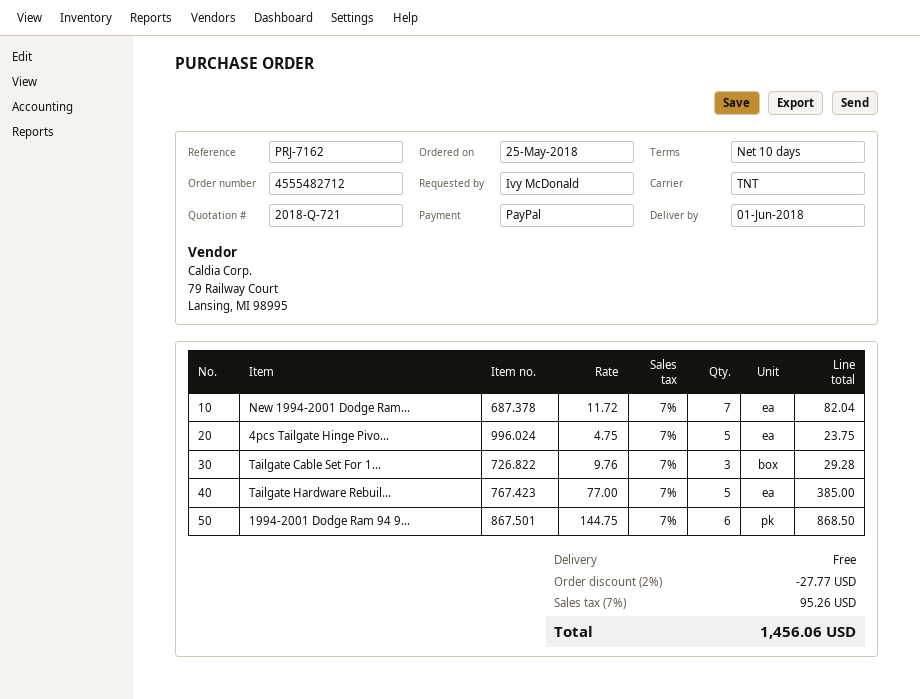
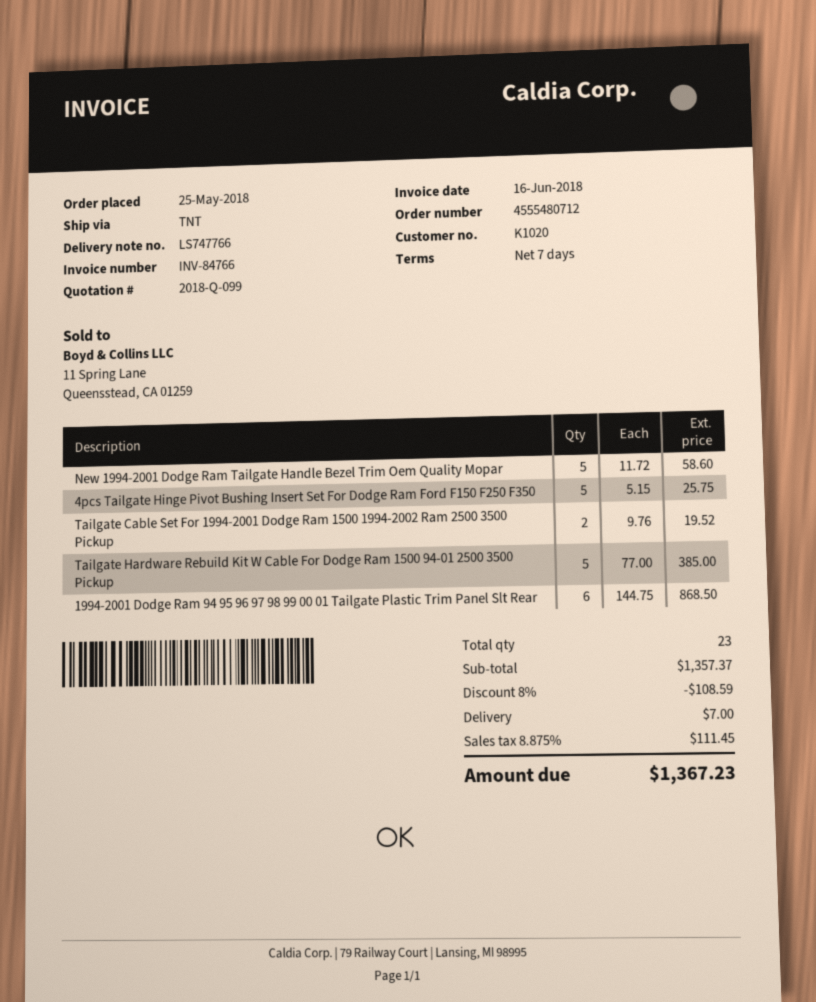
quote number: 2018-Q-721 -> 2018-Q-099
order number: 4555482712 -> 4555480712
payment terms: 10 days -> 7 days
New 1994-2001 Dodge Ram...: 7 x 11.72 = 82.04 -> 5 x 11.72 = 58.60
4pcs Tailgate Hinge Pivo...: 5 x 4.75 = 23.75 -> 5 x 5.15 = 25.75
Tailgate Cable Set For 1...: 3 x 9.76 = 29.28 -> 2 x 9.76 = 19.52
discount: 2% = 27.77 -> 8% = 108.59
shipping: 0.00 -> 7.00
tax: 7% = 95.26 -> 8.875% = 111.45
total: 1456.06 -> 1367.23

